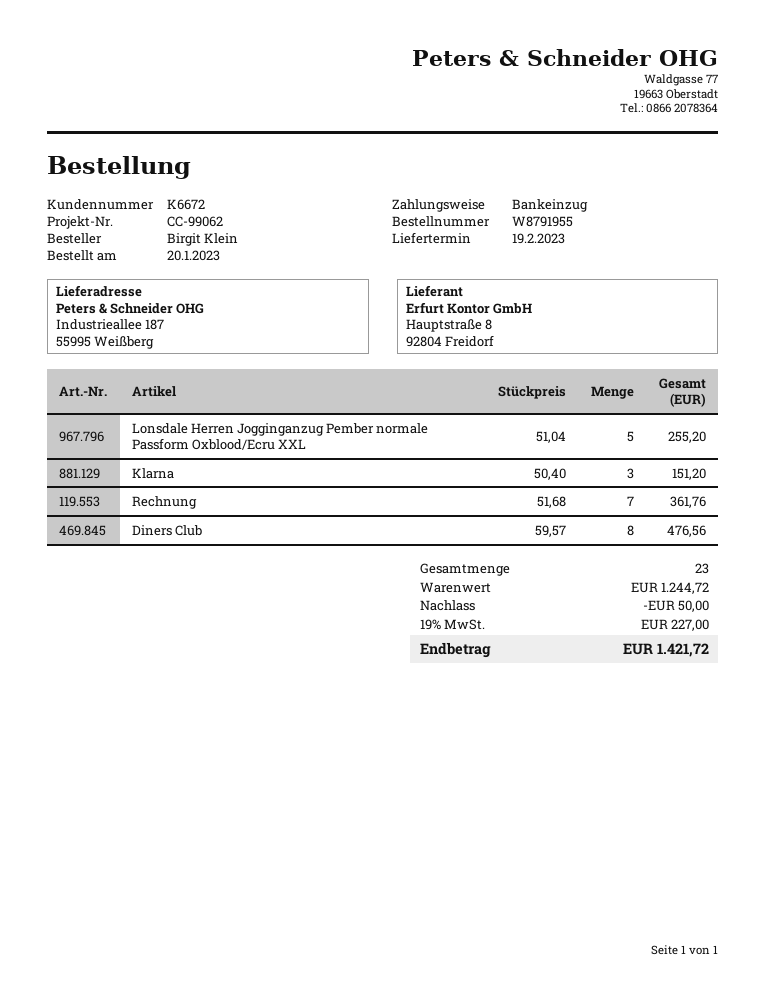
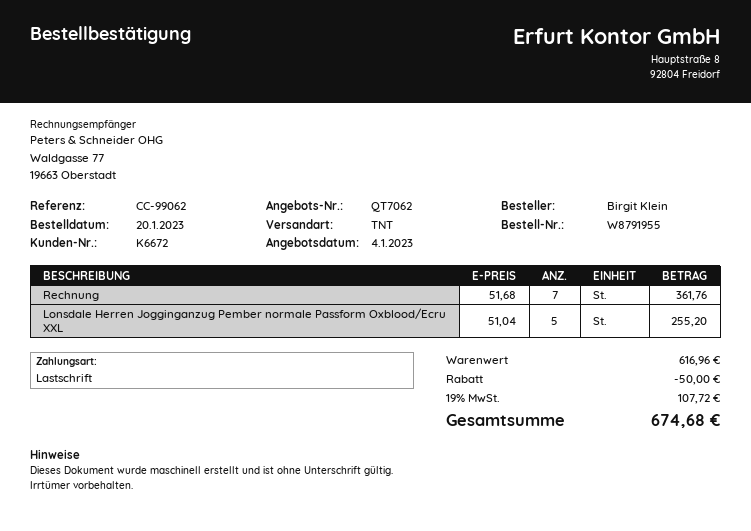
Klarna: 3 x 50.40 = 151.20 -> none
Diners Club: 8 x 59.57 = 476.56 -> none
subtotal: 1244.72 -> 616.96
tax: 19% = 227.00 -> 19% = 107.72
total: 1421.72 -> 674.68

